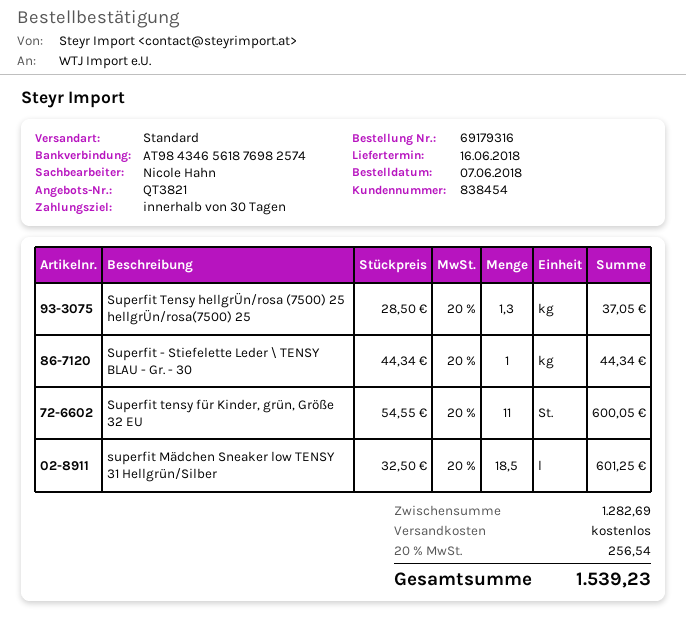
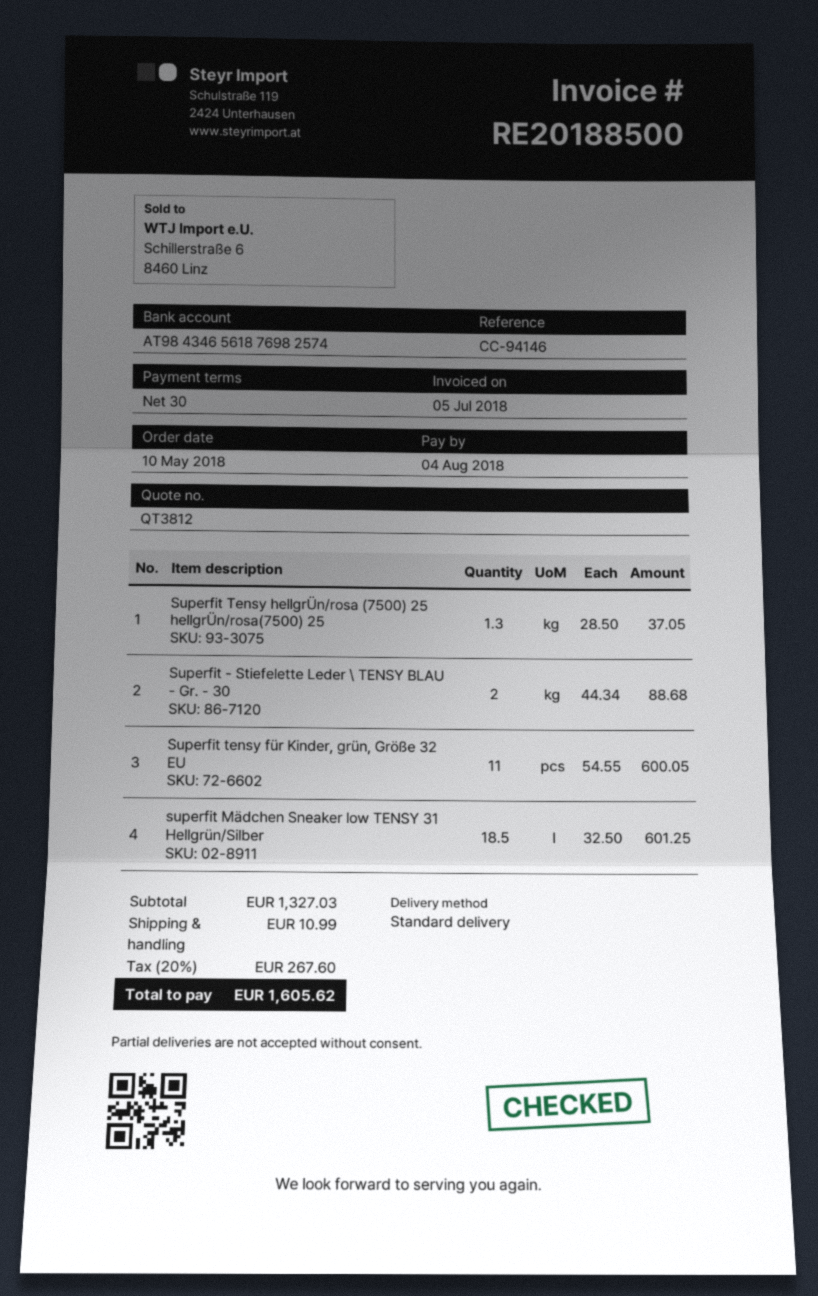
quote number: QT3821 -> QT3812
order date: 2018-06-07 -> 2018-05-10
Superfit - Stiefelette Leder \ TENSY BLAU - Gr. - 30: 1 x 44.34 = 44.34 -> 2 x 44.34 = 88.68
subtotal: 1282.69 -> 1327.03
shipping: 0.00 -> 10.99
tax: 20% = 256.54 -> 20% = 267.60
total: 1539.23 -> 1605.62

